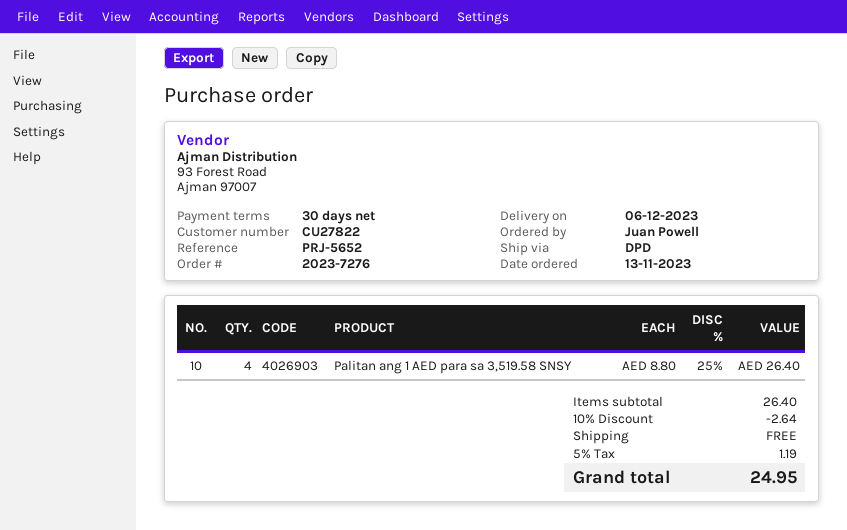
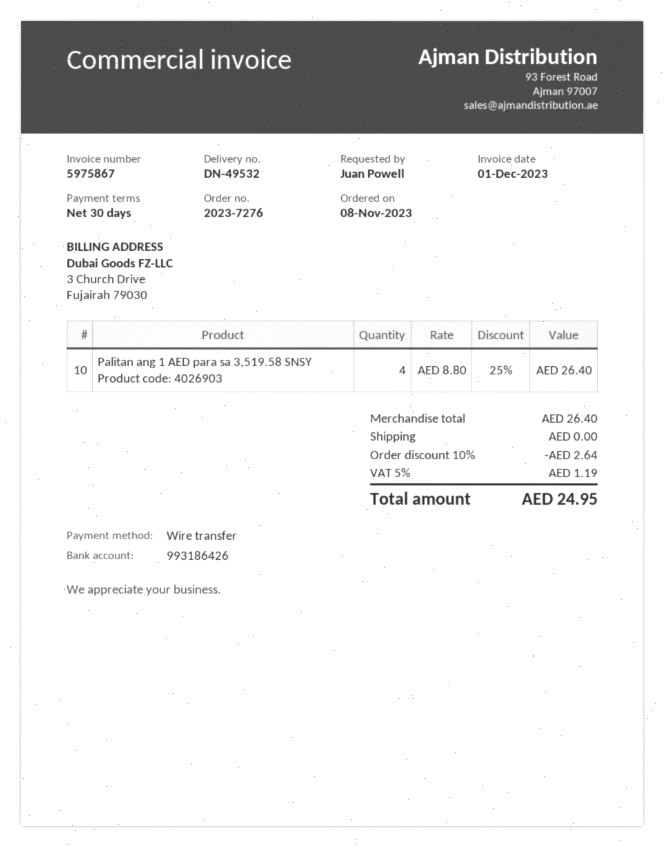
order date: 2023-11-13 -> 2023-11-08

